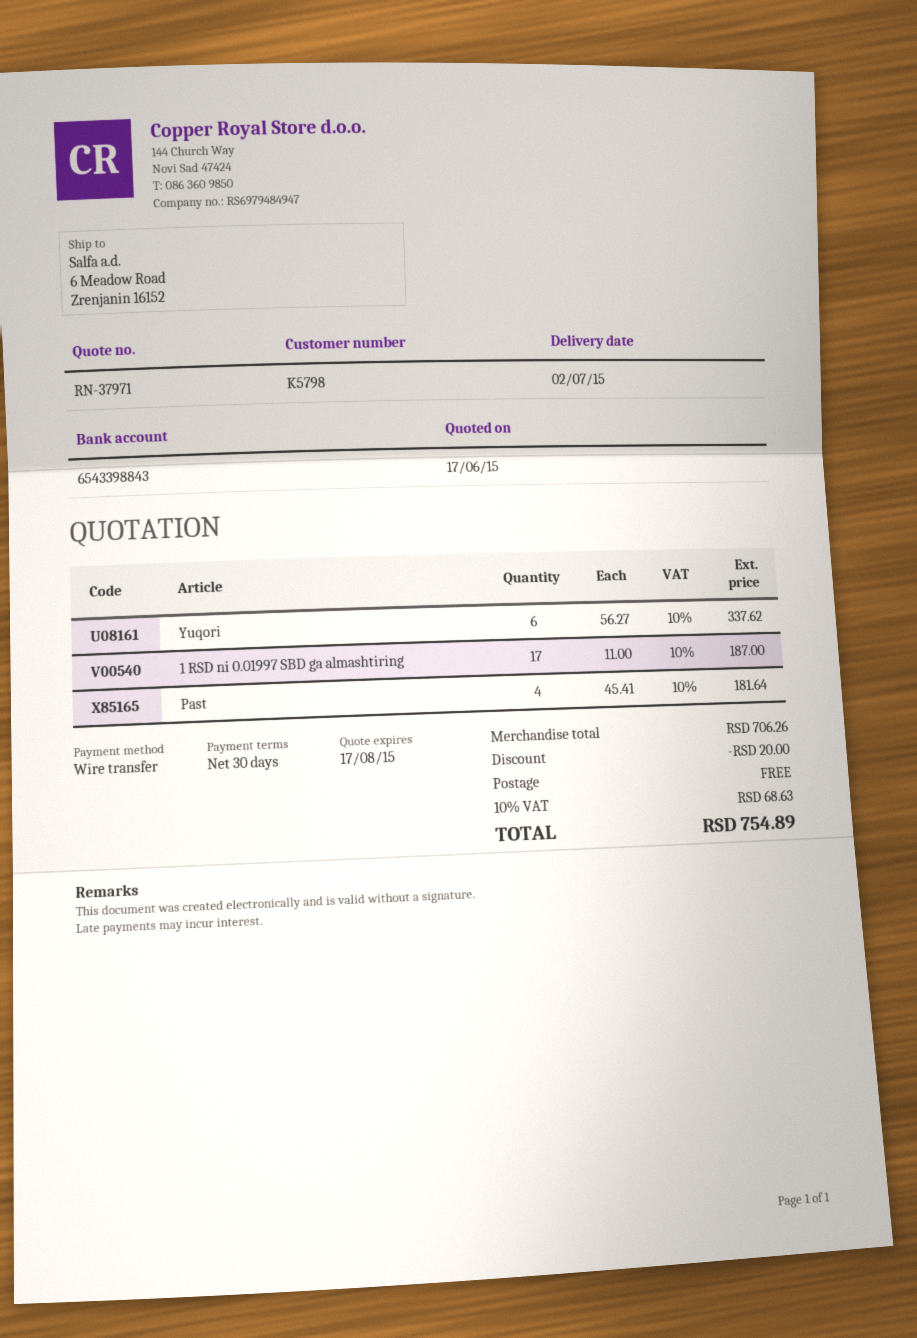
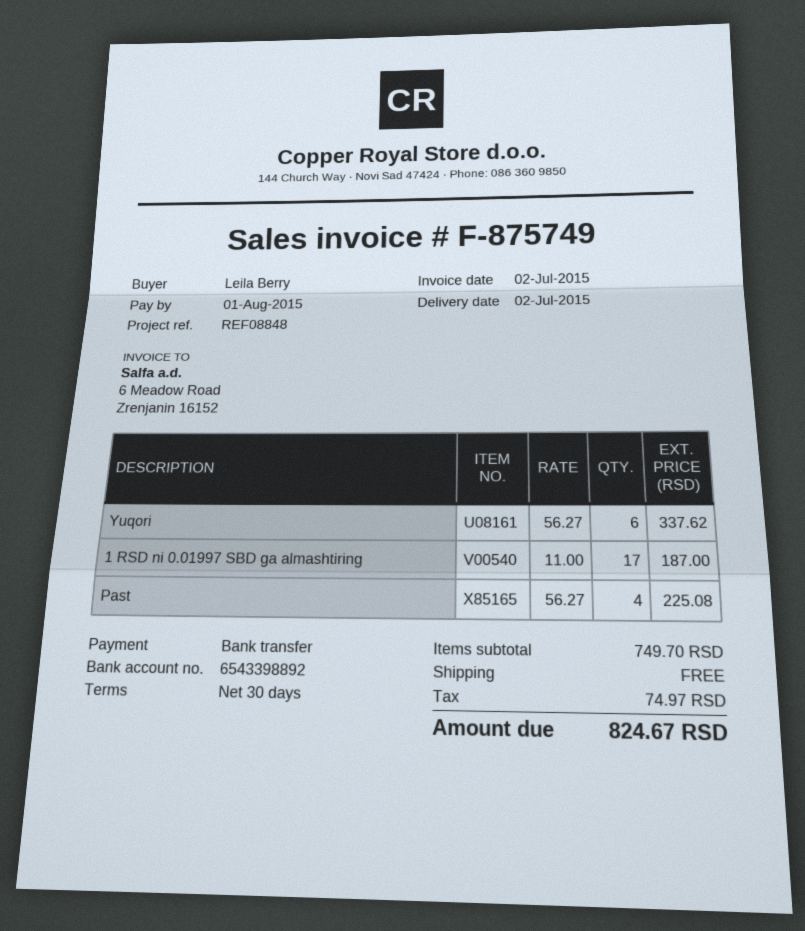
bank account: 6543398843 -> 6543398892
Past: 4 x 45.41 = 181.64 -> 4 x 56.27 = 225.08
subtotal: 706.26 -> 749.70
discount: 20.00 -> none
tax: 68.63 -> 74.97
total: 754.89 -> 824.67

